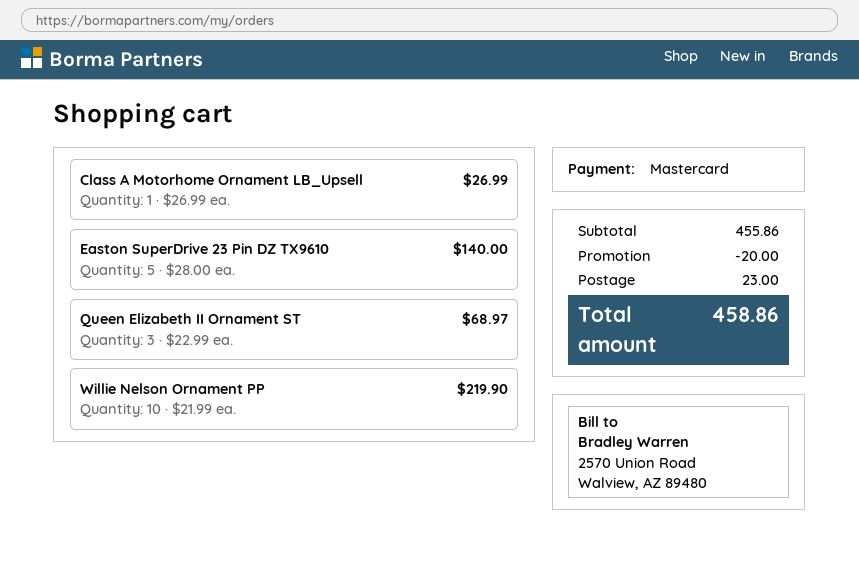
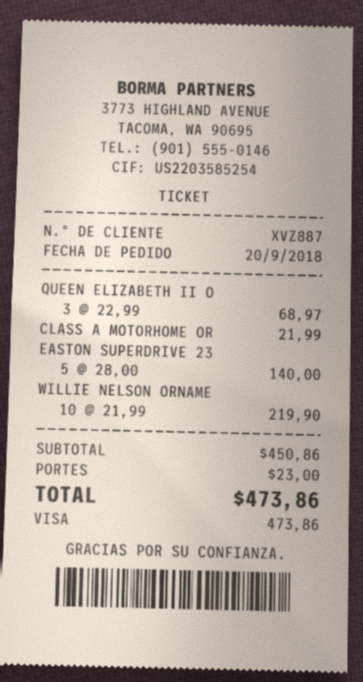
payment method: Mastercard -> Visa
Class A Motorhome Ornament LB_Upsell: 1 x 26.99 = 26.99 -> 1 x 21.99 = 21.99
subtotal: 455.86 -> 450.86
discount: 20.00 -> none
total: 458.86 -> 473.86

